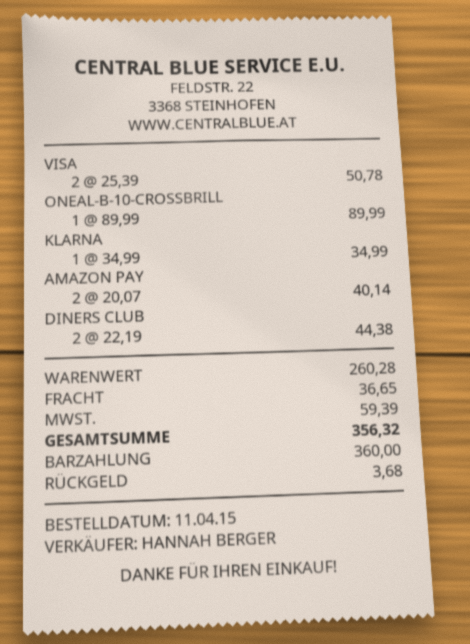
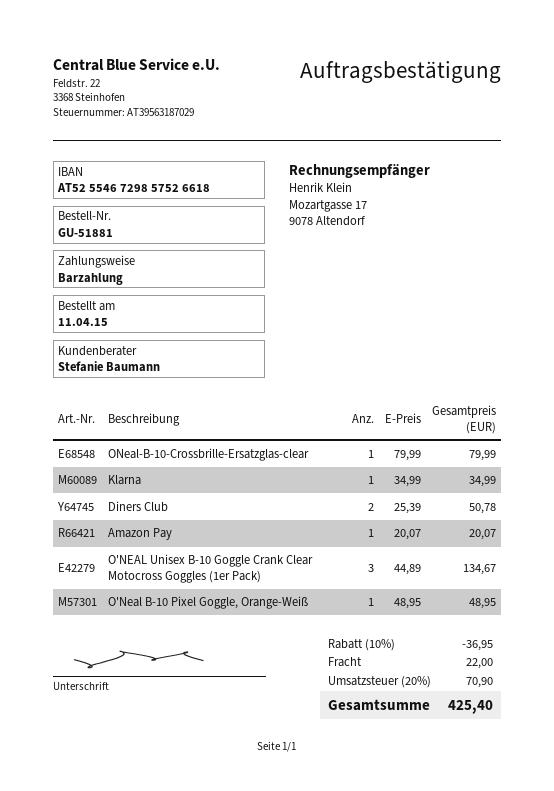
sales rep: HANNAH BERGER -> Stefanie Baumann
VISA: 2 x 25.39 = 50.78 -> none
ONEAL-B-10-CROSSBRILL: 1 x 89.99 = 89.99 -> 1 x 79.99 = 79.99
AMAZON PAY: 2 x 20.07 = 40.14 -> 1 x 20.07 = 20.07
DINERS CLUB: 2 x 22.19 = 44.38 -> 2 x 25.39 = 50.78
O'NEAL Unisex B-10 Goggle Crank Clear Motocross Goggles (1er Pack): none -> 3 x 44.89 = 134.67
O'Neal B-10 Pixel Goggle, Orange-Weiß: none -> 1 x 48.95 = 48.95
discount: none -> 10% = 36.95
shipping: 36.65 -> 22.00
tax: 59.39 -> 70.90
total: 356.32 -> 425.40

